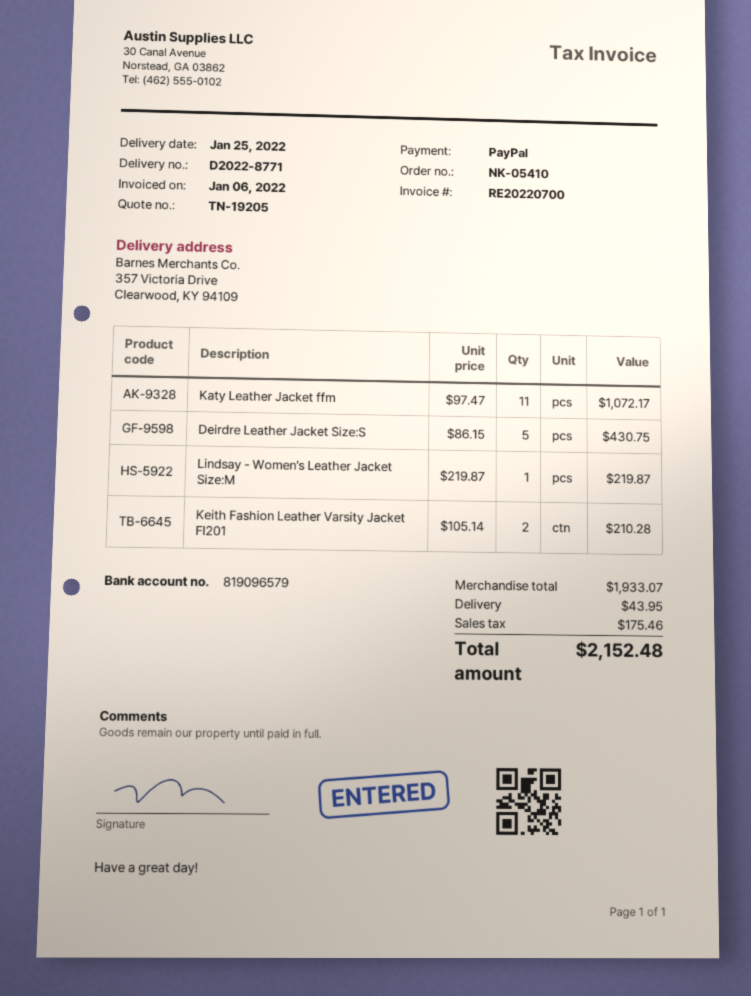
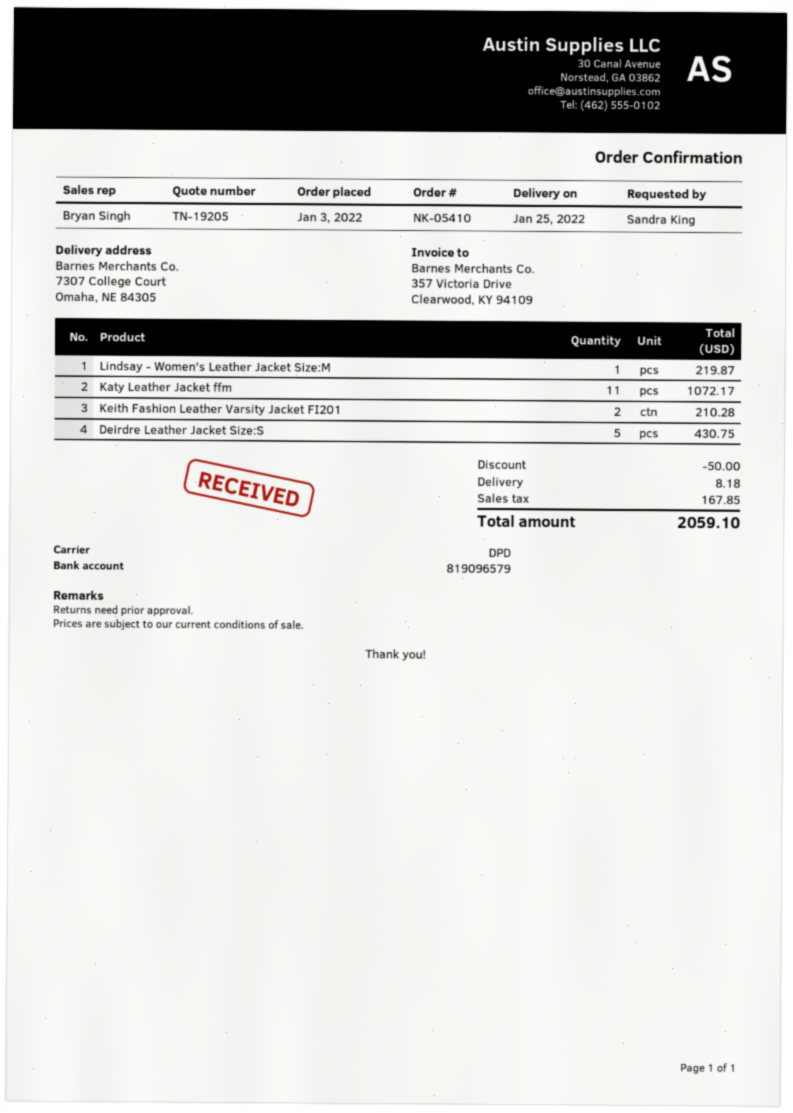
ship to: 357 Victoria Drive, Clearwood, KY 94109 -> 7307 College Court, Omaha, NE 84305
discount: none -> 50.00
shipping: 43.95 -> 8.18
tax: 175.46 -> 167.85
total: 2152.48 -> 2059.10

